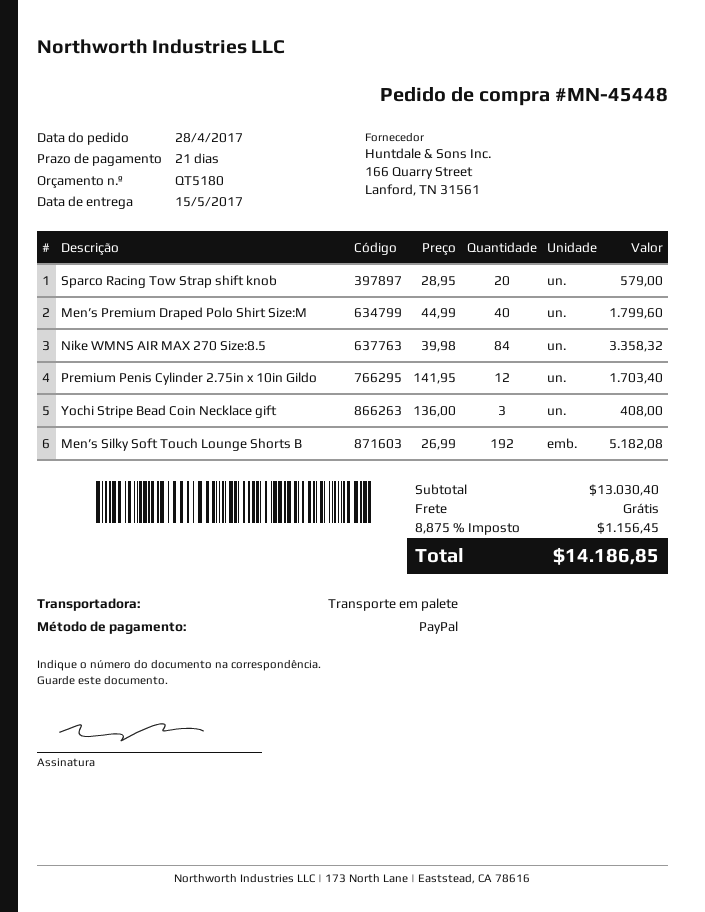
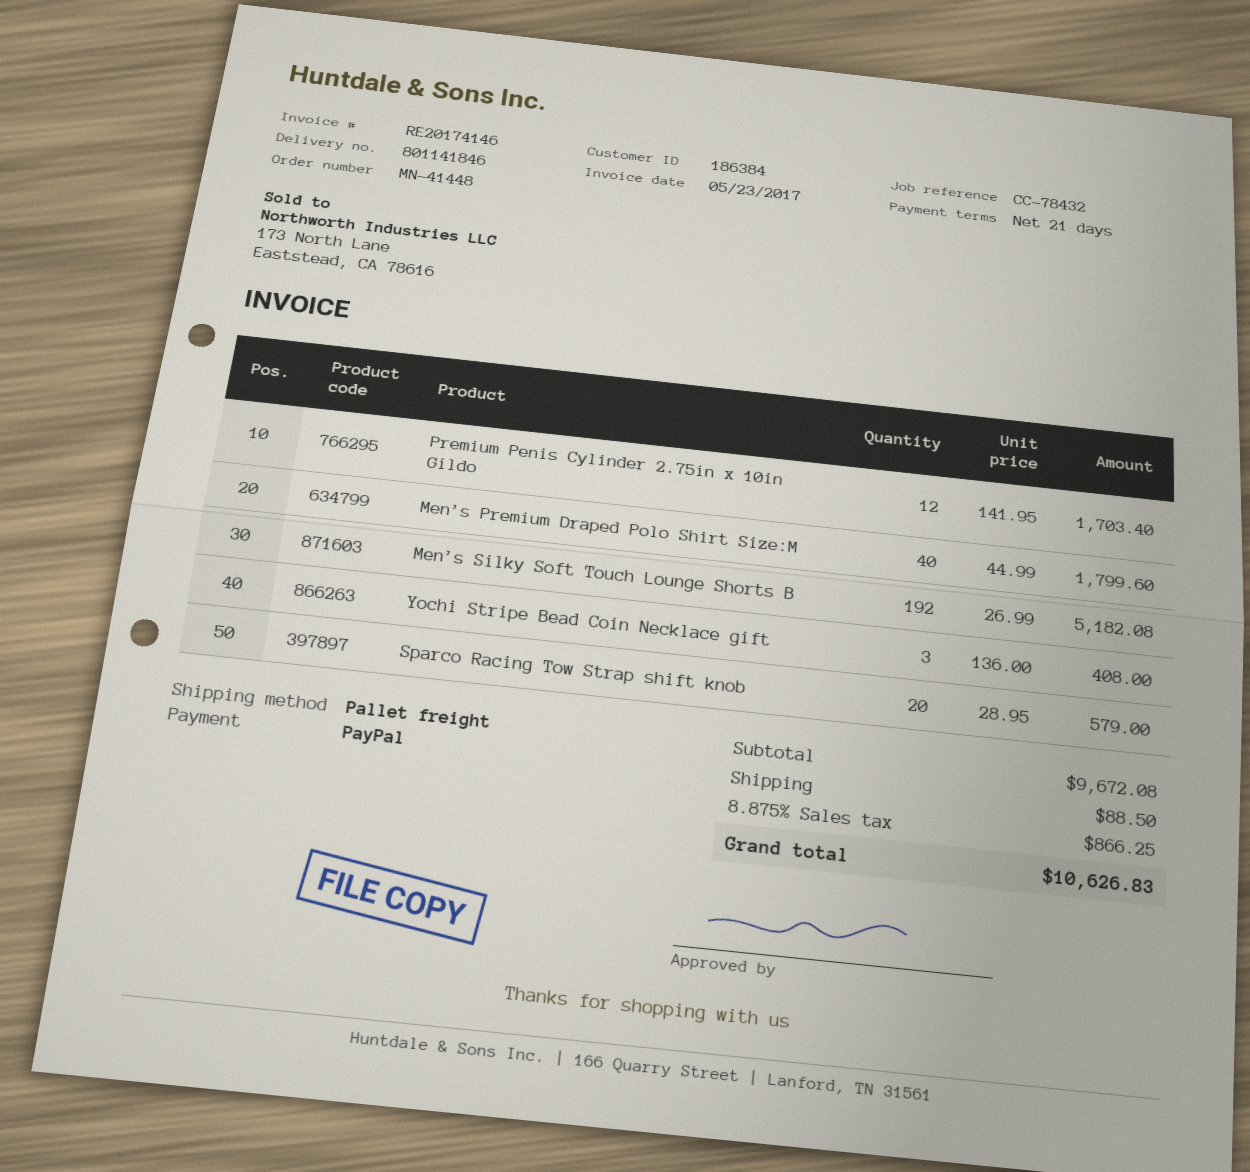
order number: MN-45448 -> MN-41448
Nike WMNS AIR MAX 270 Size:8.5: 84 x 39.98 = 3358.32 -> none
subtotal: 13030.40 -> 9672.08
shipping: 0.00 -> 88.50
tax: 8.875% = 1156.45 -> 8.875% = 866.25
total: 14186.85 -> 10626.83

